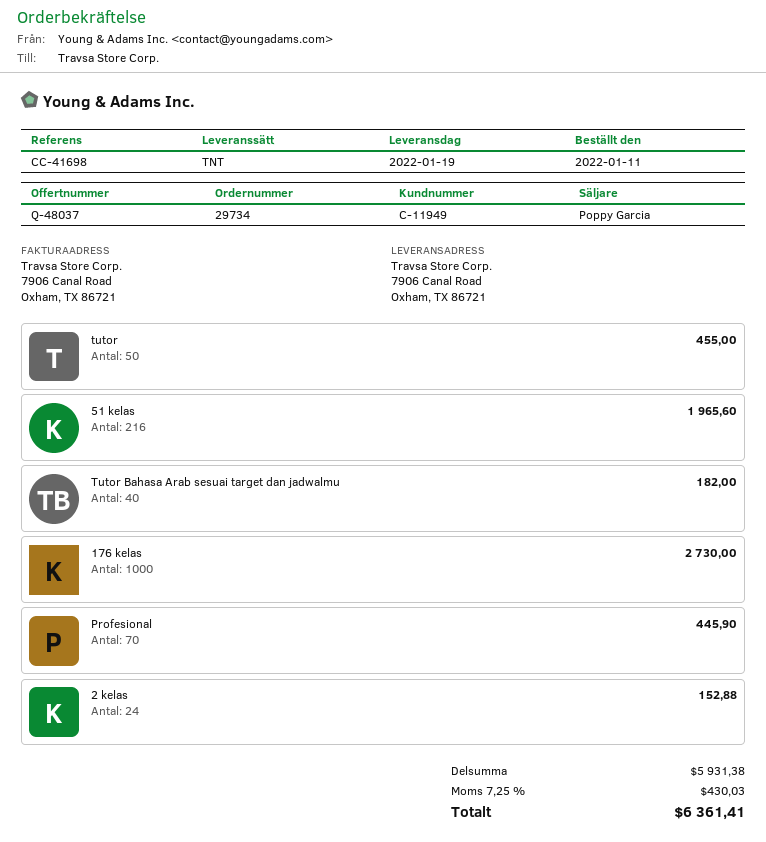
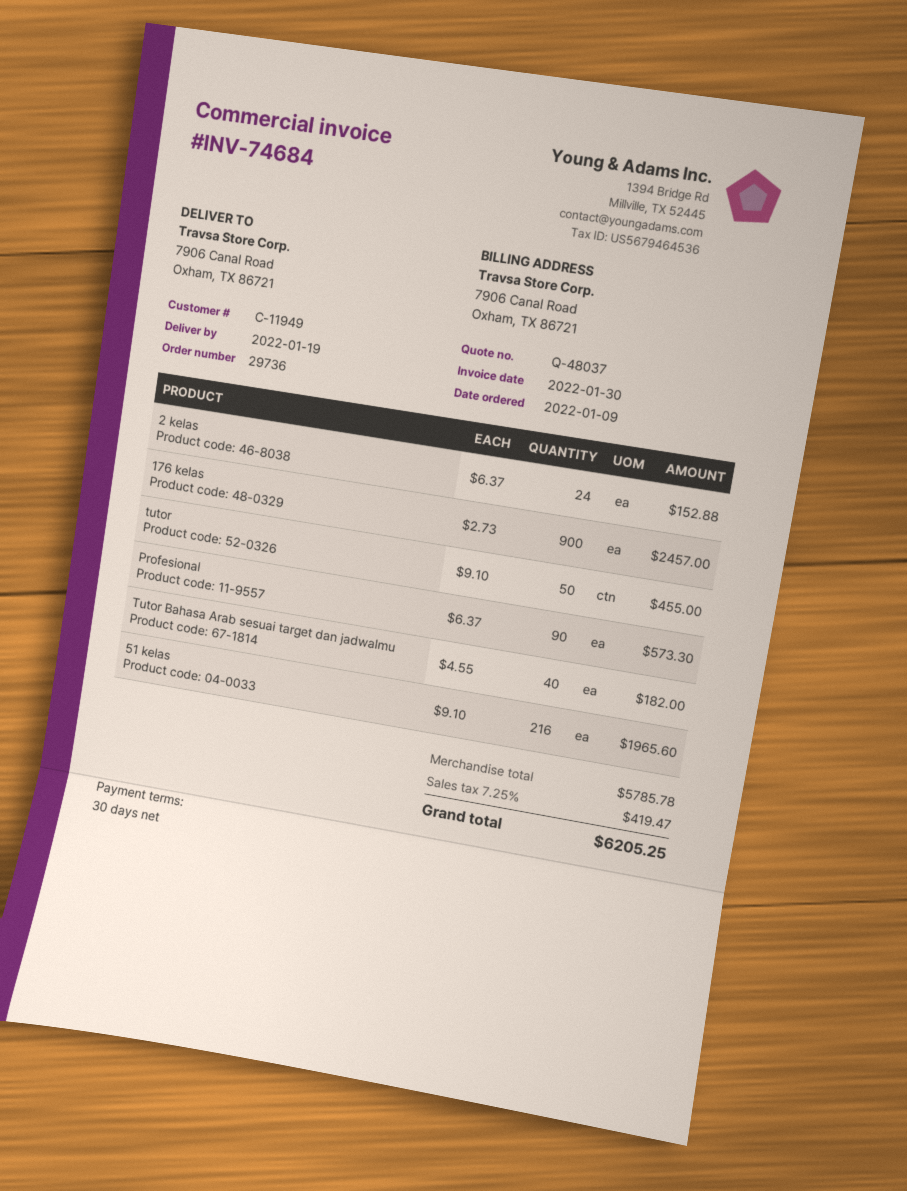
order number: 29734 -> 29736
order date: 2022-01-11 -> 2022-01-09
176 kelas: 1000 for 2730.00 -> 900 for 2457.00
Profesional: 70 for 445.90 -> 90 for 573.30
subtotal: 5931.38 -> 5785.78
tax: 7.25% = 430.03 -> 7.25% = 419.47
total: 6361.41 -> 6205.25

